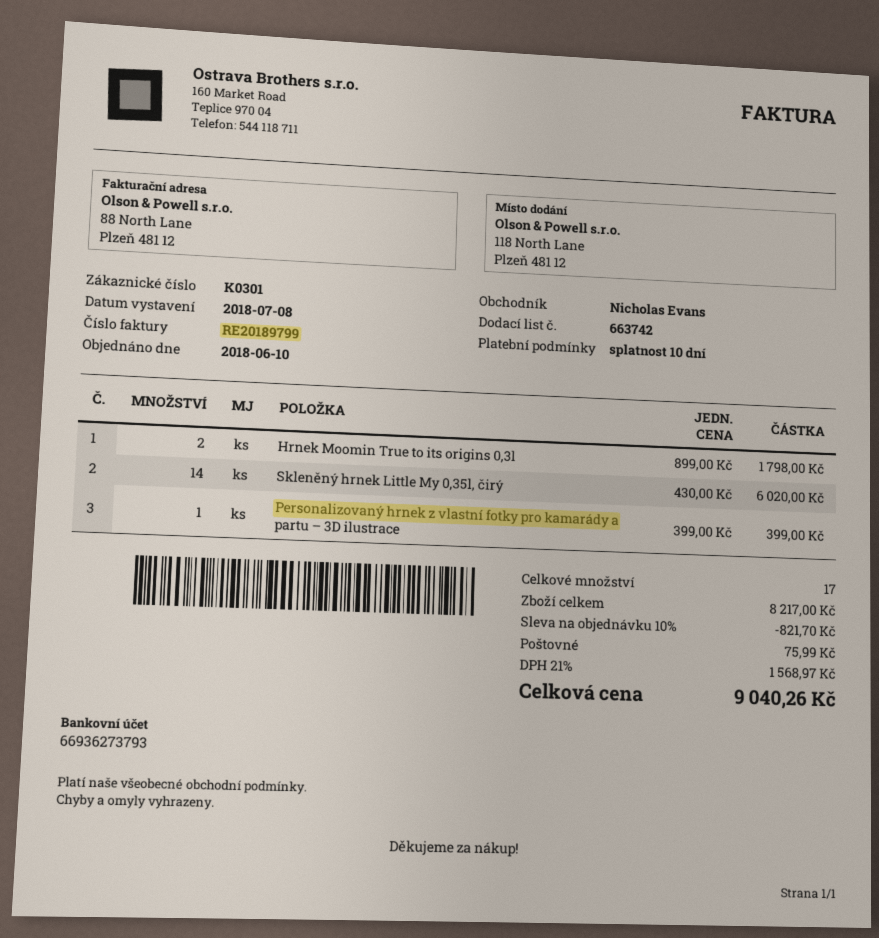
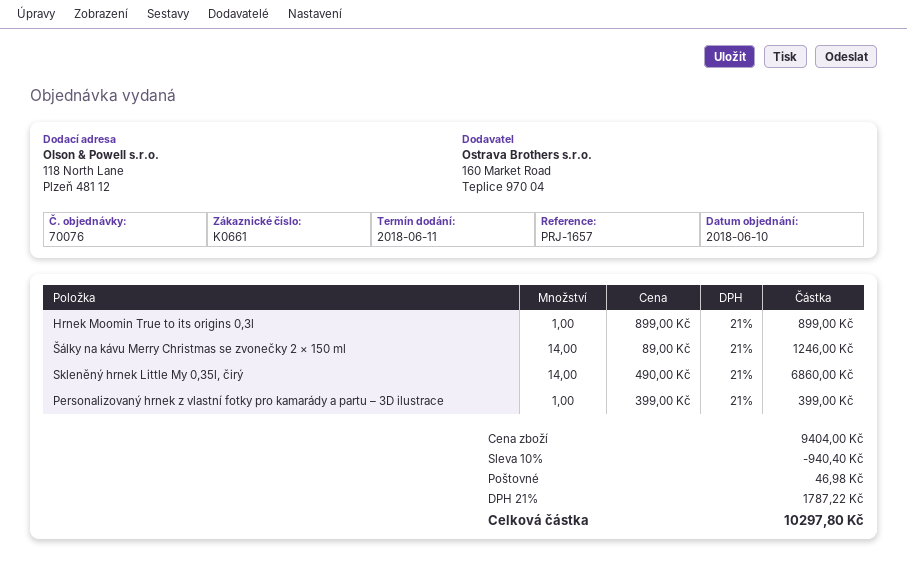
customer number: K0301 -> K0661
Hrnek Moomin True to its origins 0,3l: 2 x 899.00 = 1798.00 -> 1 x 899.00 = 899.00
Skleněný hrnek Little My 0,35l, čirý: 14 x 430.00 = 6020.00 -> 14 x 490.00 = 6860.00
Šálky na kávu Merry Christmas se zvonečky 2 × 150 ml: none -> 14 x 89.00 = 1246.00
subtotal: 8217.00 -> 9404.00
discount: 10% = 821.70 -> 10% = 940.40
shipping: 75.99 -> 46.98
tax: 21% = 1568.97 -> 21% = 1787.22
total: 9040.26 -> 10297.80

